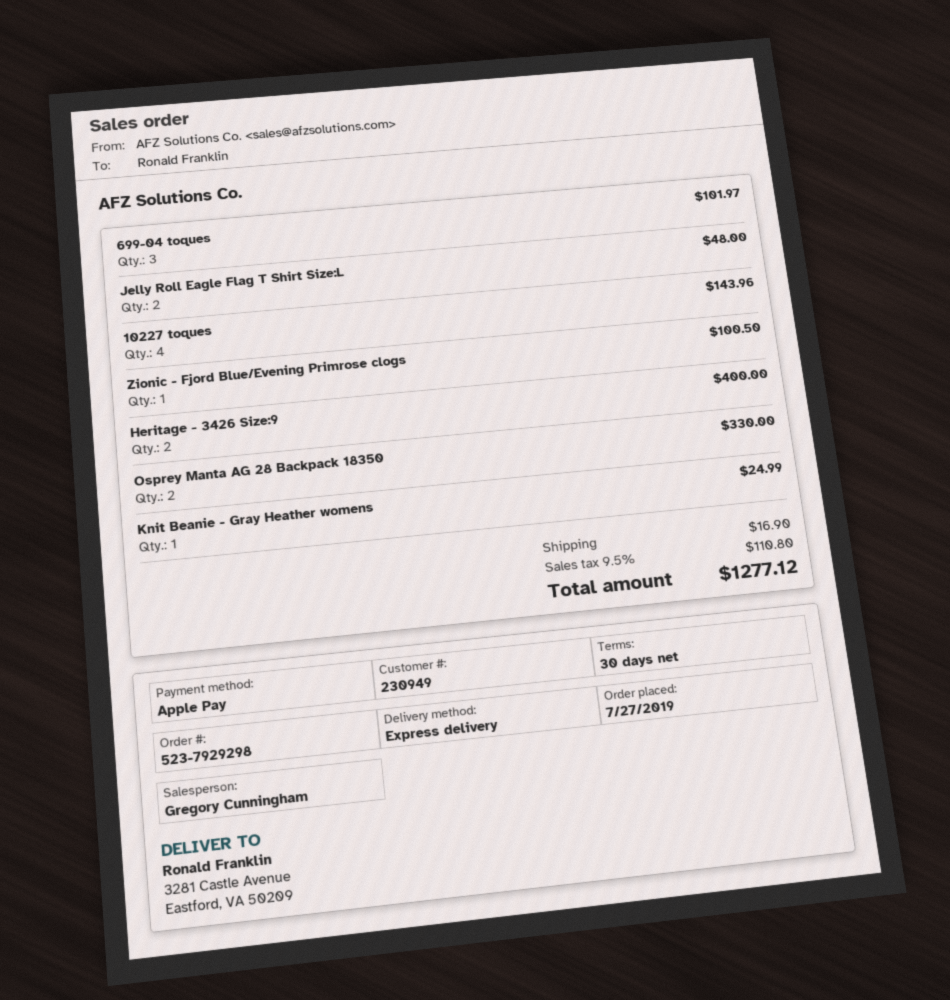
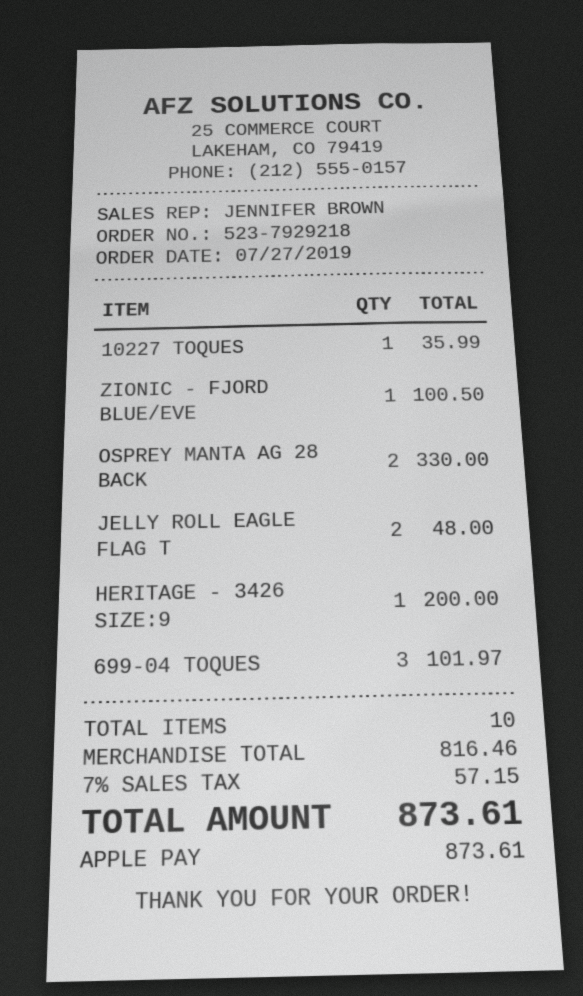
order number: 523-7929298 -> 523-7929218
sales rep: Gregory Cunningham -> JENNIFER BROWN
10227 toques: 4 for 143.96 -> 1 for 35.99
Heritage - 3426 Size:9: 2 for 400.00 -> 1 for 200.00
Knit Beanie - Gray Heather womens: 1 for 24.99 -> none
shipping: 16.90 -> none
tax: 9.5% = 110.80 -> 7% = 57.15
total: 1277.12 -> 873.61

